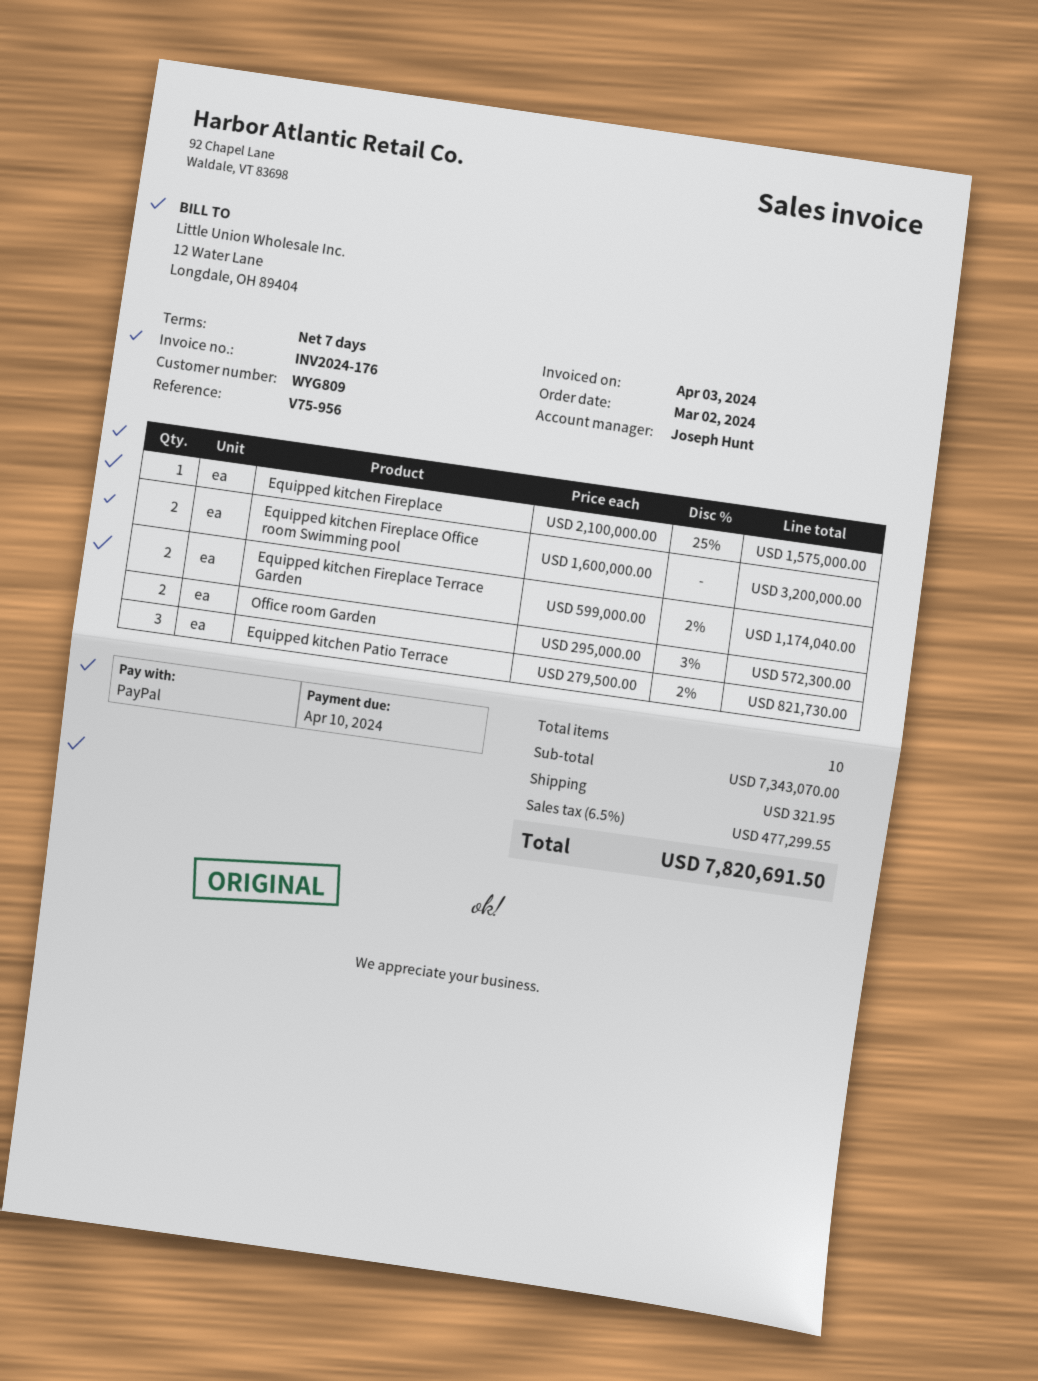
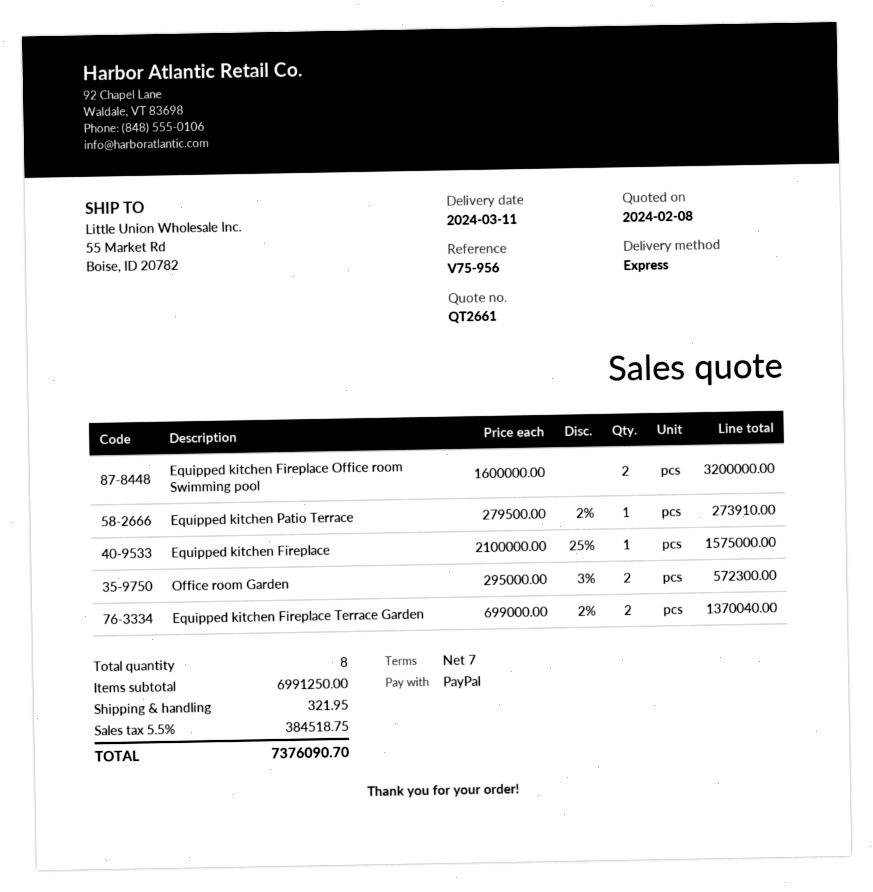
Equipped kitchen Fireplace Terrace Garden: 2 x 599000.00 - 2% = 1174040.00 -> 2 x 699000.00 - 2% = 1370040.00
Equipped kitchen Patio Terrace: 3 x 279500.00 - 2% = 821730.00 -> 1 x 279500.00 - 2% = 273910.00
total quantity: 10 -> 8
subtotal: 7343070.00 -> 6991250.00
tax: 6.5% = 477299.55 -> 5.5% = 384518.75
total: 7820691.50 -> 7376090.70

